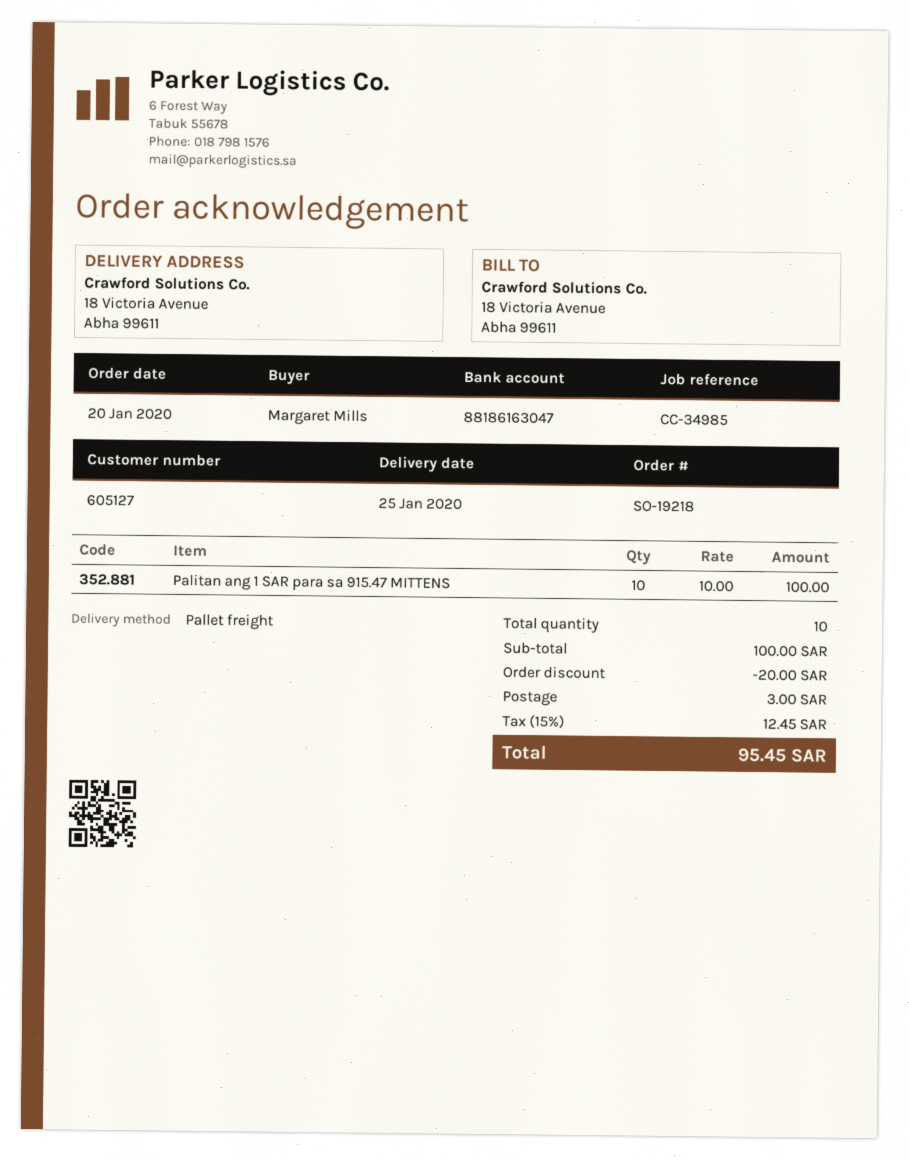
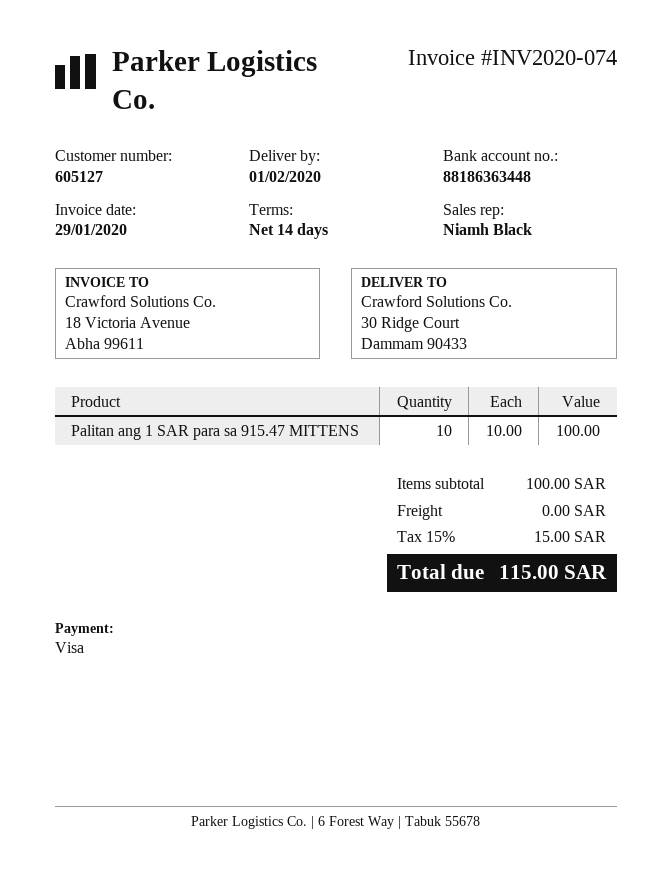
delivery date: 2020-01-25 -> 2020-02-01
bank account: 88186163047 -> 88186363448
ship to: 18 Victoria Avenue, Abha 99611 -> 30 Ridge Court, Dammam 90433
discount: 20.00 -> none
shipping: 3.00 -> 0.00
tax: 15% = 12.45 -> 15% = 15.00
total: 95.45 -> 115.00

